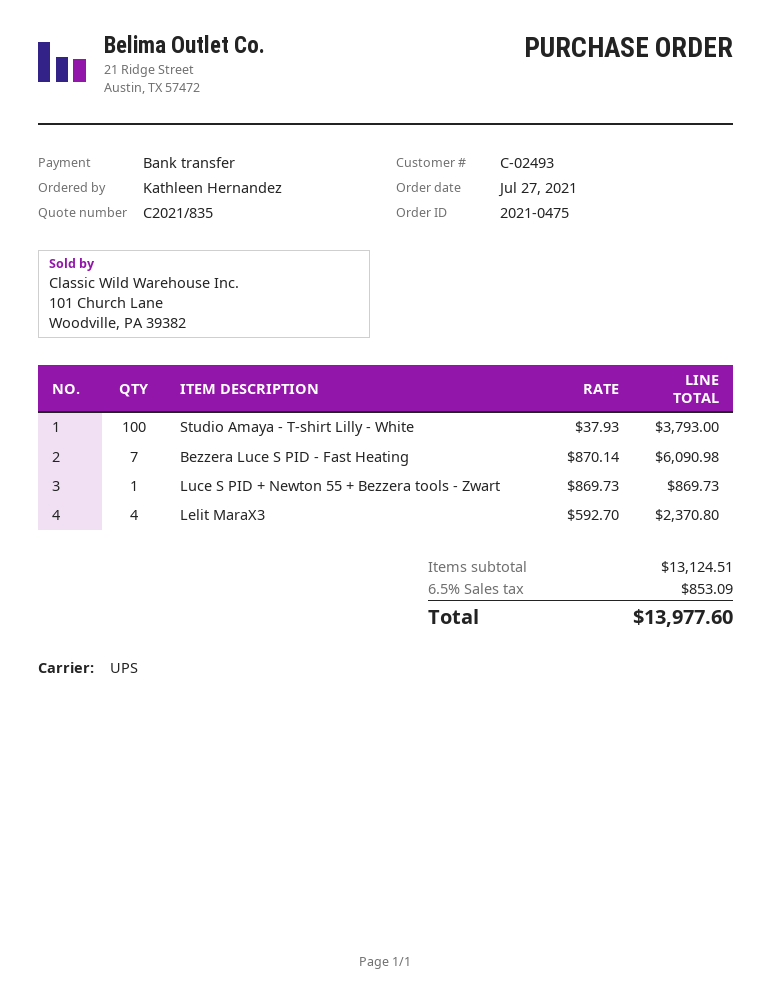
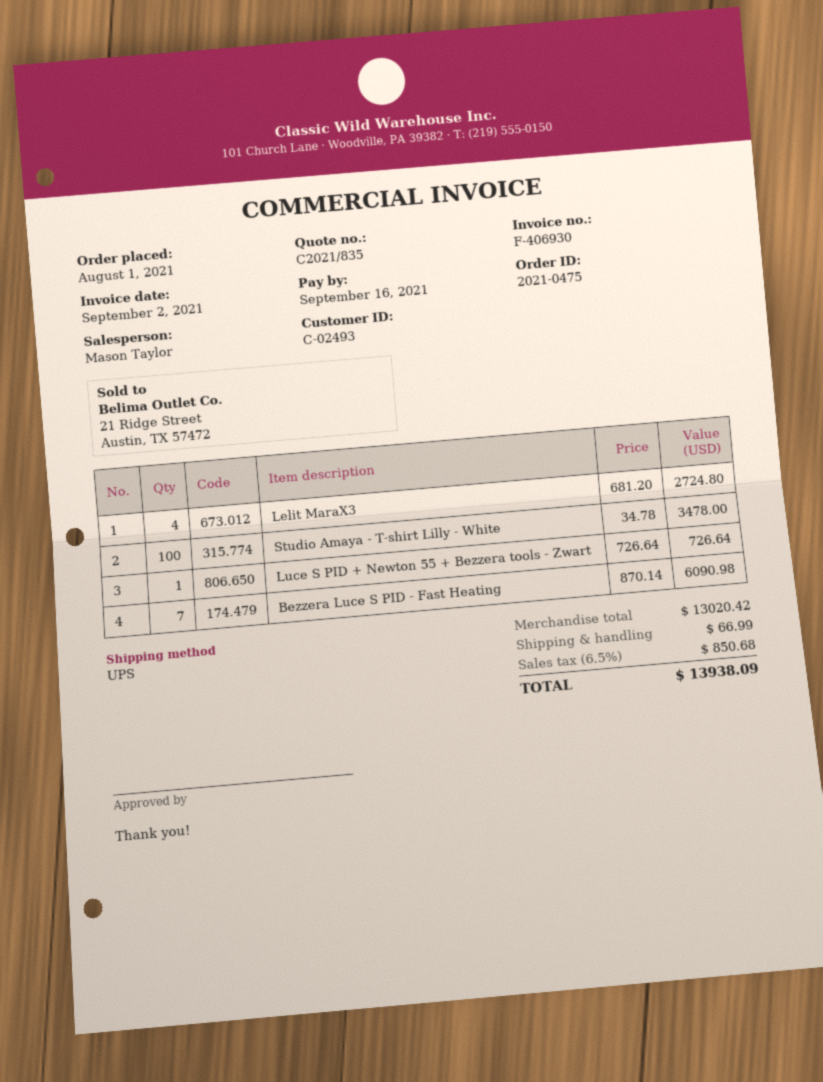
order date: 2021-07-27 -> 2021-08-01
Studio Amaya - T-shirt Lilly - White: 100 x 37.93 = 3793.00 -> 100 x 34.78 = 3478.00
Luce S PID + Newton 55 + Bezzera tools - Zwart: 1 x 869.73 = 869.73 -> 1 x 726.64 = 726.64
Lelit MaraX3: 4 x 592.70 = 2370.80 -> 4 x 681.20 = 2724.80
subtotal: 13124.51 -> 13020.42
shipping: none -> 66.99
tax: 6.5% = 853.09 -> 6.5% = 850.68
total: 13977.60 -> 13938.09

